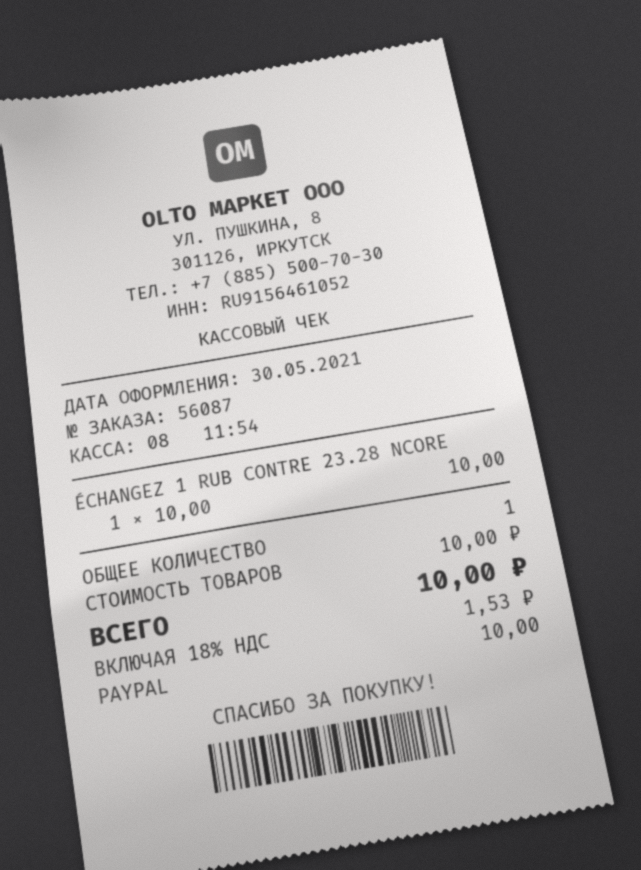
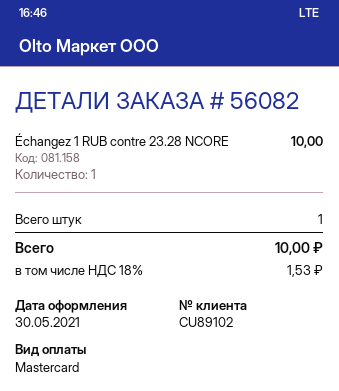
order number: 56087 -> 56082
payment method: PayPal -> Mastercard

